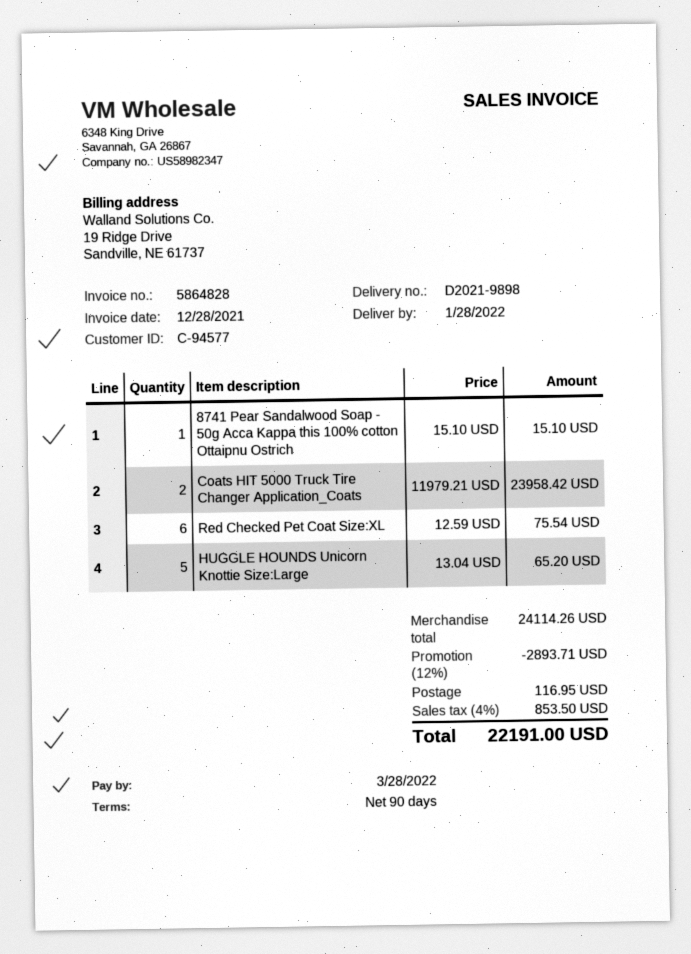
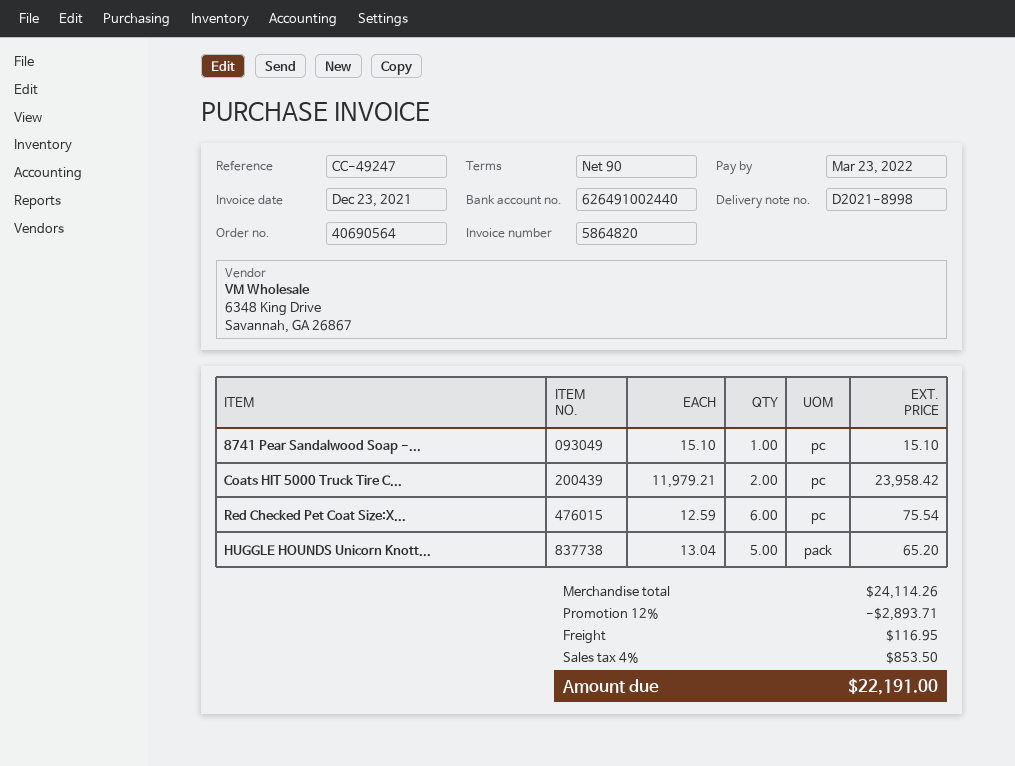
delivery note number: D2021-9898 -> D2021-8998
invoice number: 5864828 -> 5864820
invoice date: 2021-12-28 -> 2021-12-23
due date: 2022-03-28 -> 2022-03-23

